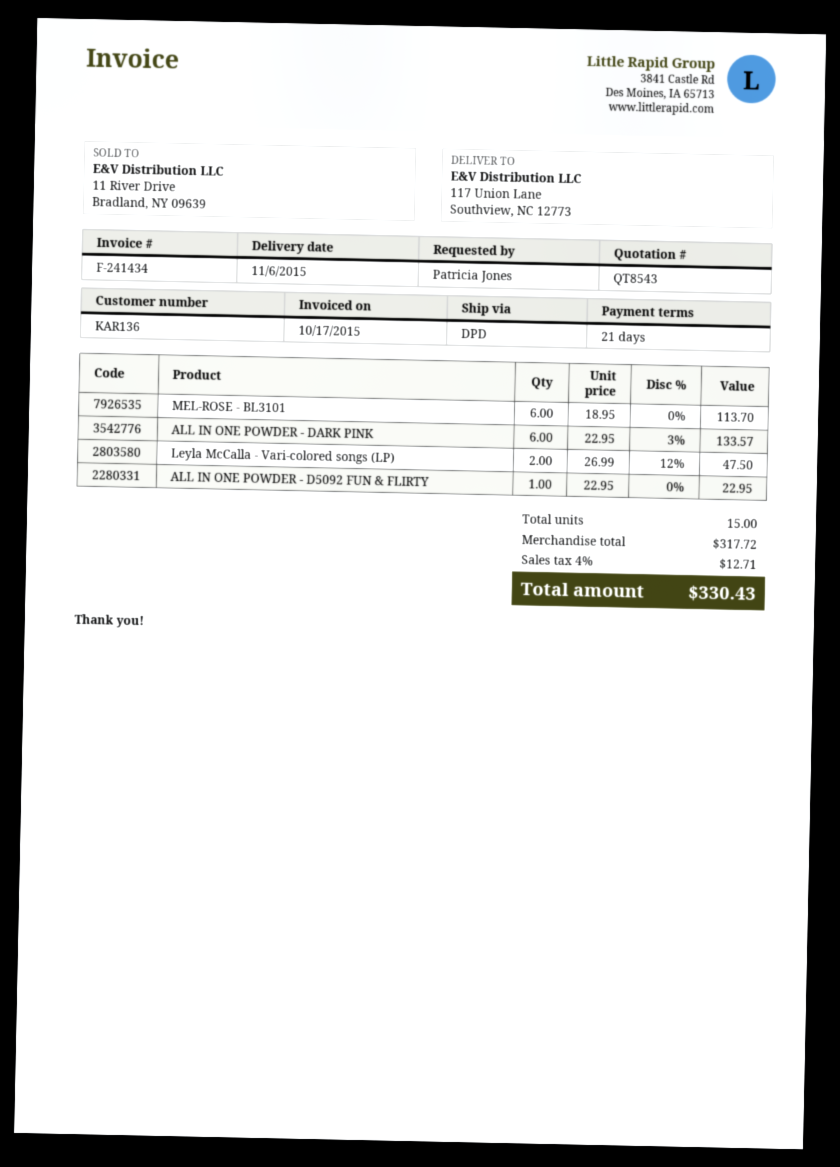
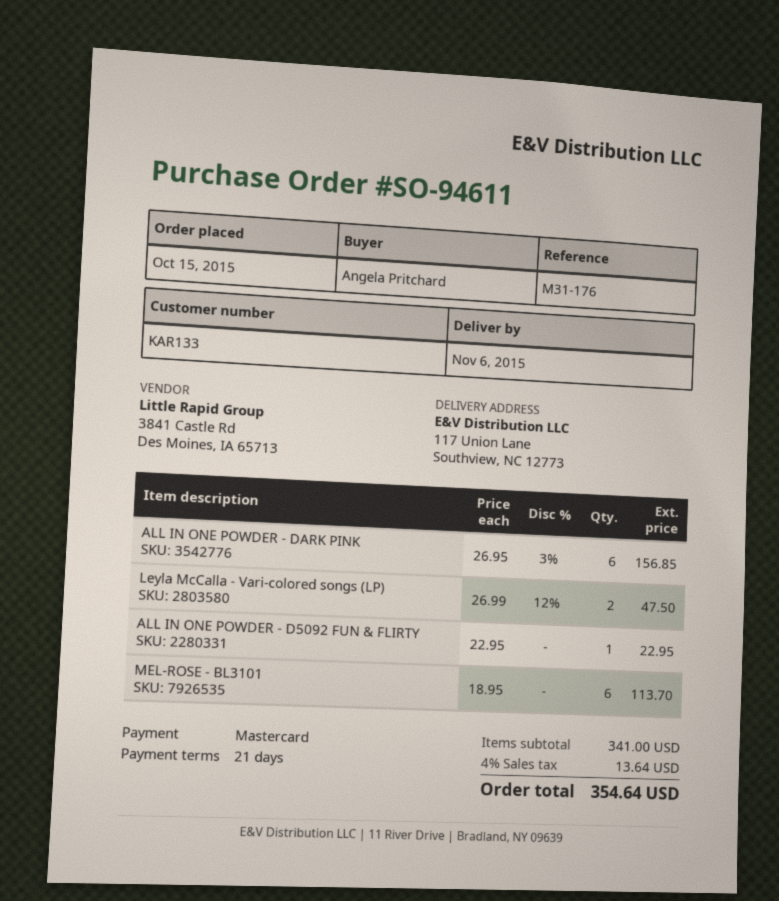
customer number: KAR136 -> KAR133
ordered by: Patricia Jones -> Angela Pritchard
ALL IN ONE POWDER - DARK PINK: 6 x 22.95 - 3% = 133.57 -> 6 x 26.95 - 3% = 156.85
subtotal: 317.72 -> 341.00
tax: 4% = 12.71 -> 4% = 13.64
total: 330.43 -> 354.64

